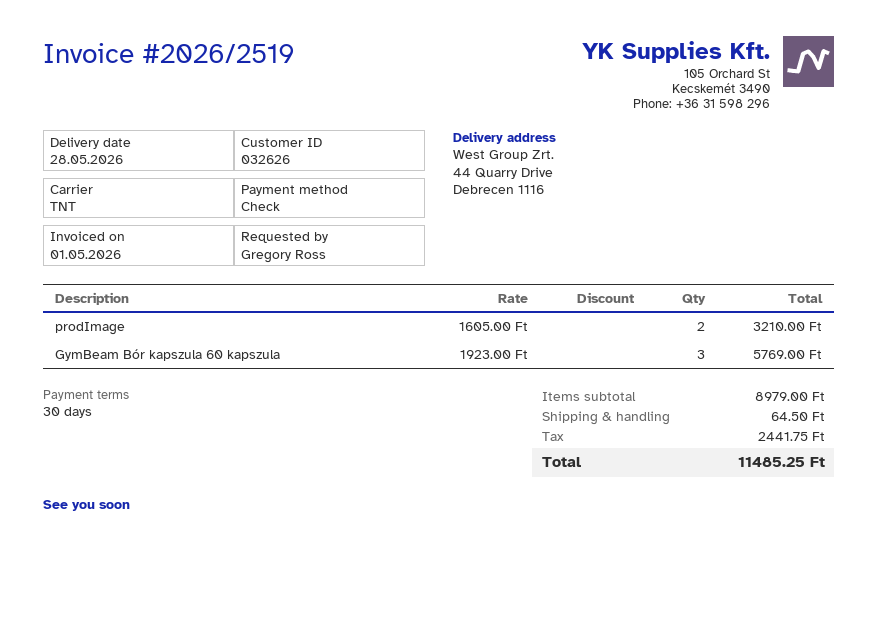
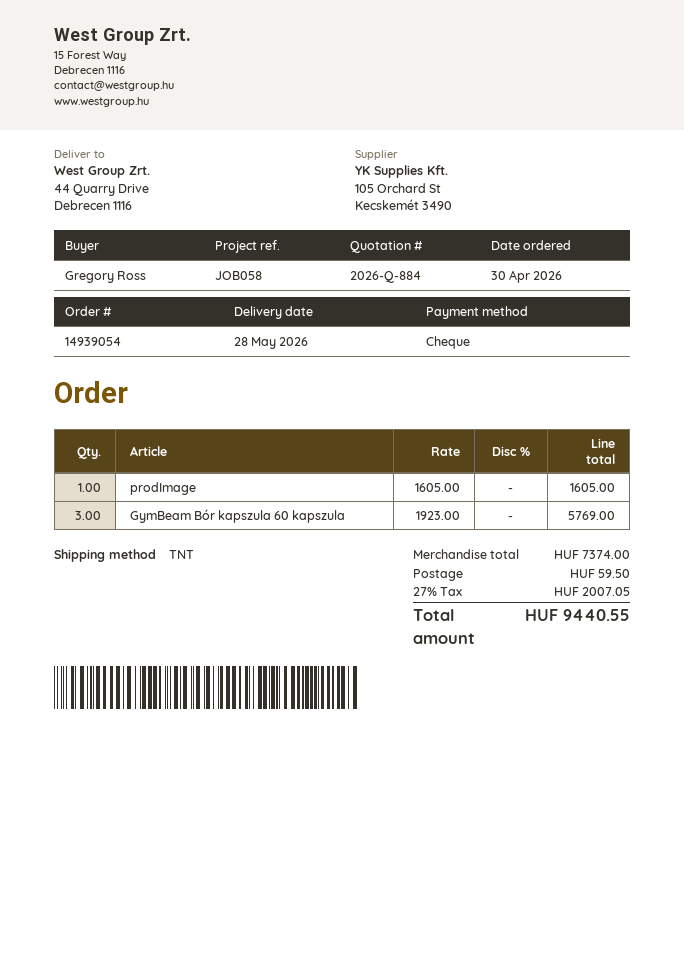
prodImage: 2 x 1605.00 = 3210.00 -> 1 x 1605.00 = 1605.00
subtotal: 8979.00 -> 7374.00
shipping: 64.50 -> 59.50
tax: 2441.75 -> 2007.05
total: 11485.25 -> 9440.55

